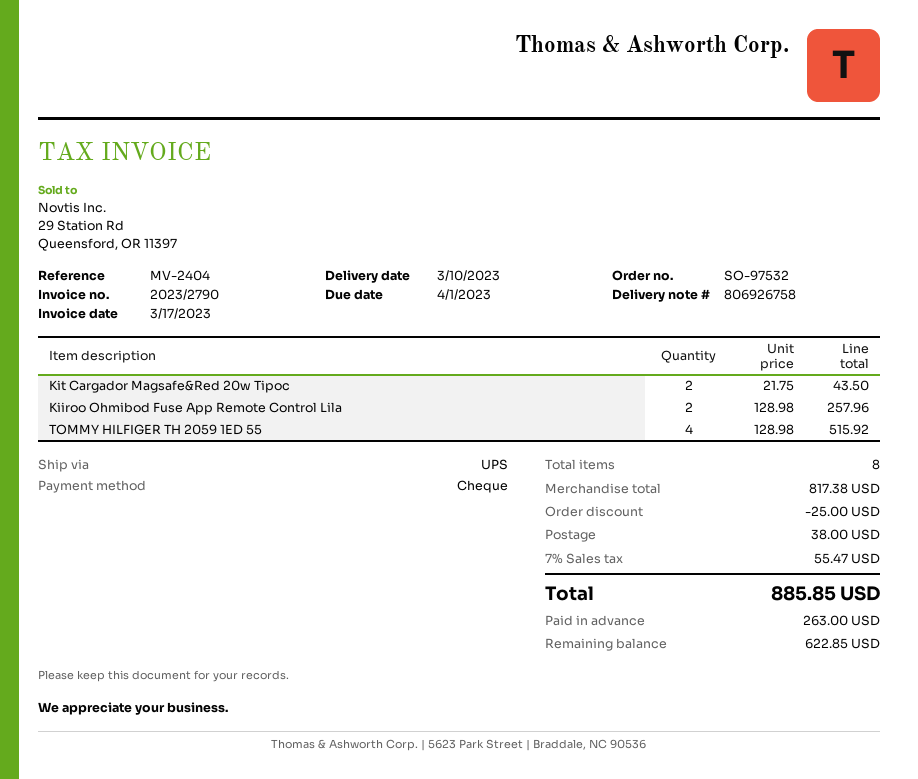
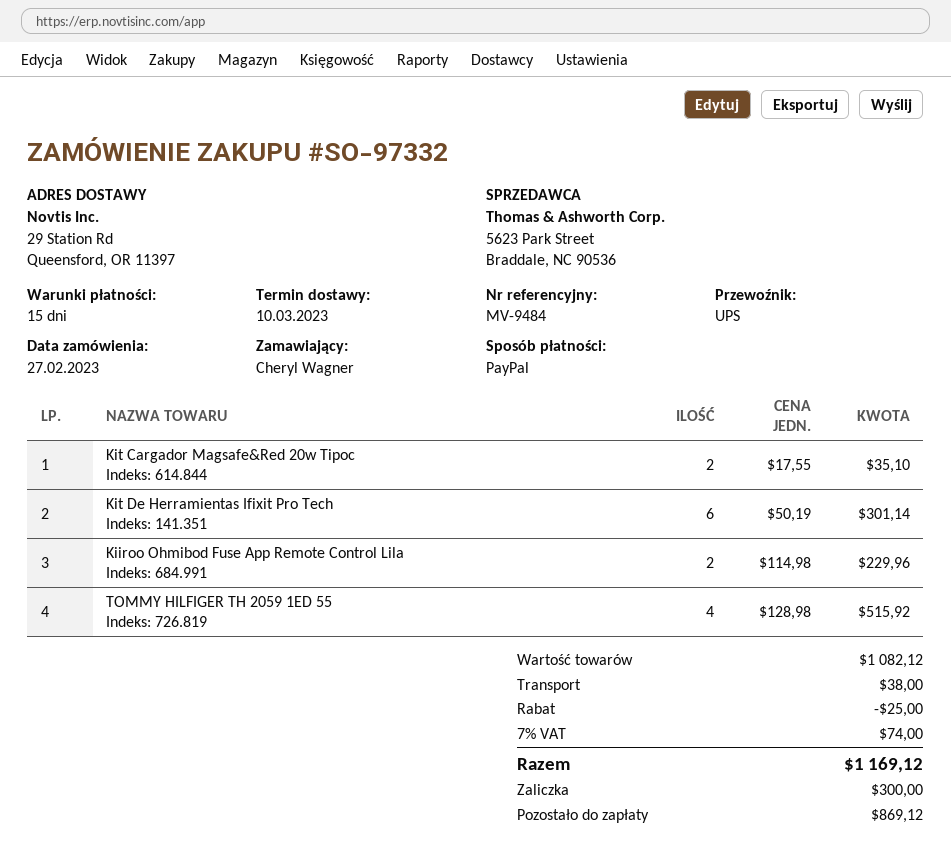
order number: SO-97532 -> SO-97332
reference: MV-2404 -> MV-9484
payment method: cheque -> PayPal
Kit Cargador Magsafe&Red 20w Tipoc: 2 x 21.75 = 43.50 -> 2 x 17.55 = 35.10
Kiiroo Ohmibod Fuse App Remote Control Lila: 2 x 128.98 = 257.96 -> 2 x 114.98 = 229.96
Kit De Herramientas Ifixit Pro Tech: none -> 6 x 50.19 = 301.14
subtotal: 817.38 -> 1082.12
tax: 7% = 55.47 -> 7% = 74.00
total: 885.85 -> 1169.12
deposit: 263.00 -> 300.00
balance: 622.85 -> 869.12

